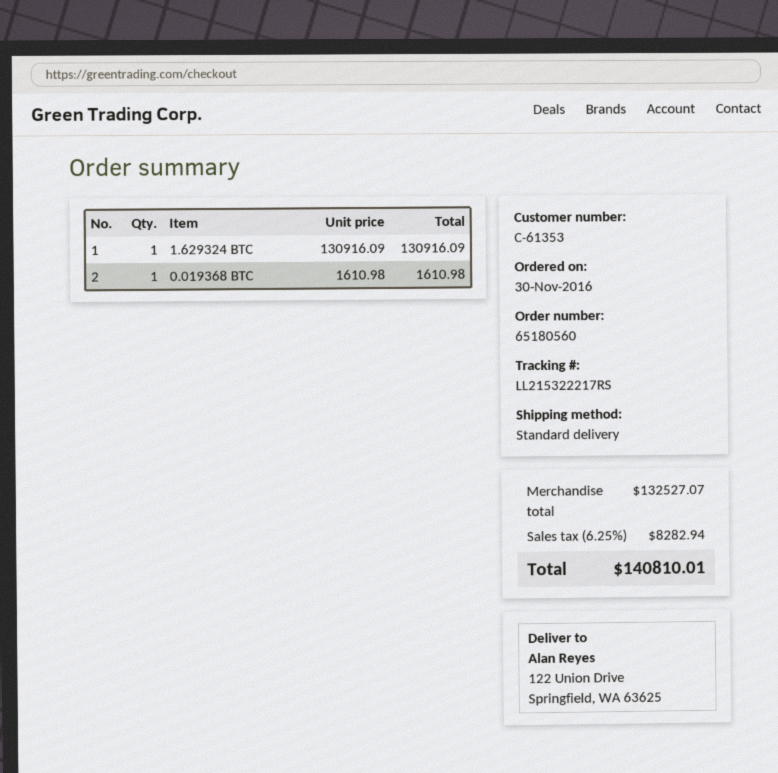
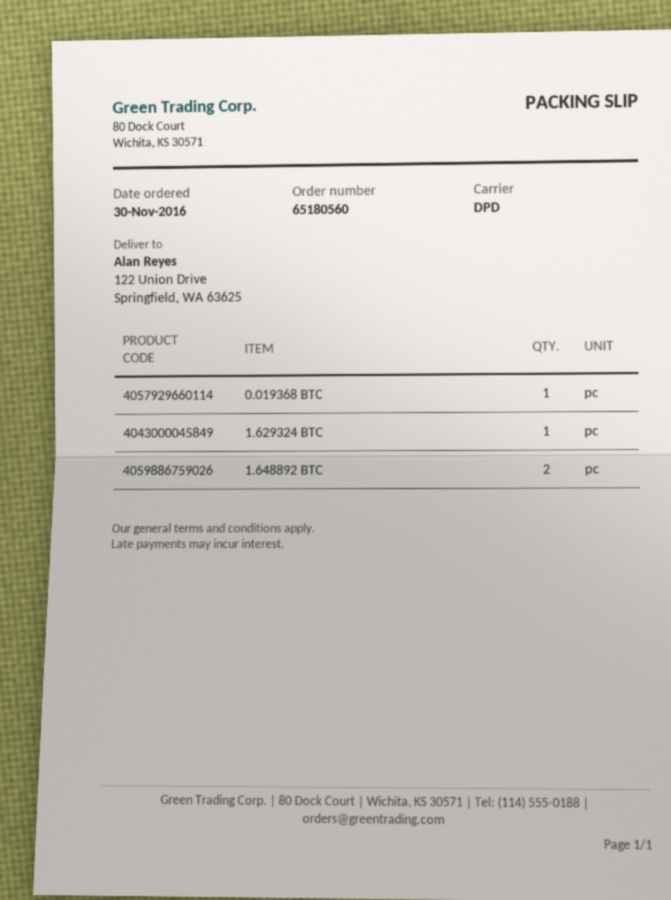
shipping method: standard -> DPD
1.648892 BTC: none -> 2

